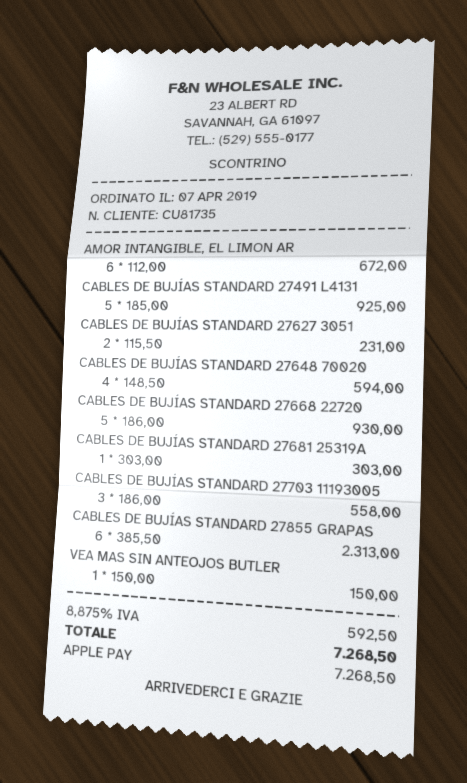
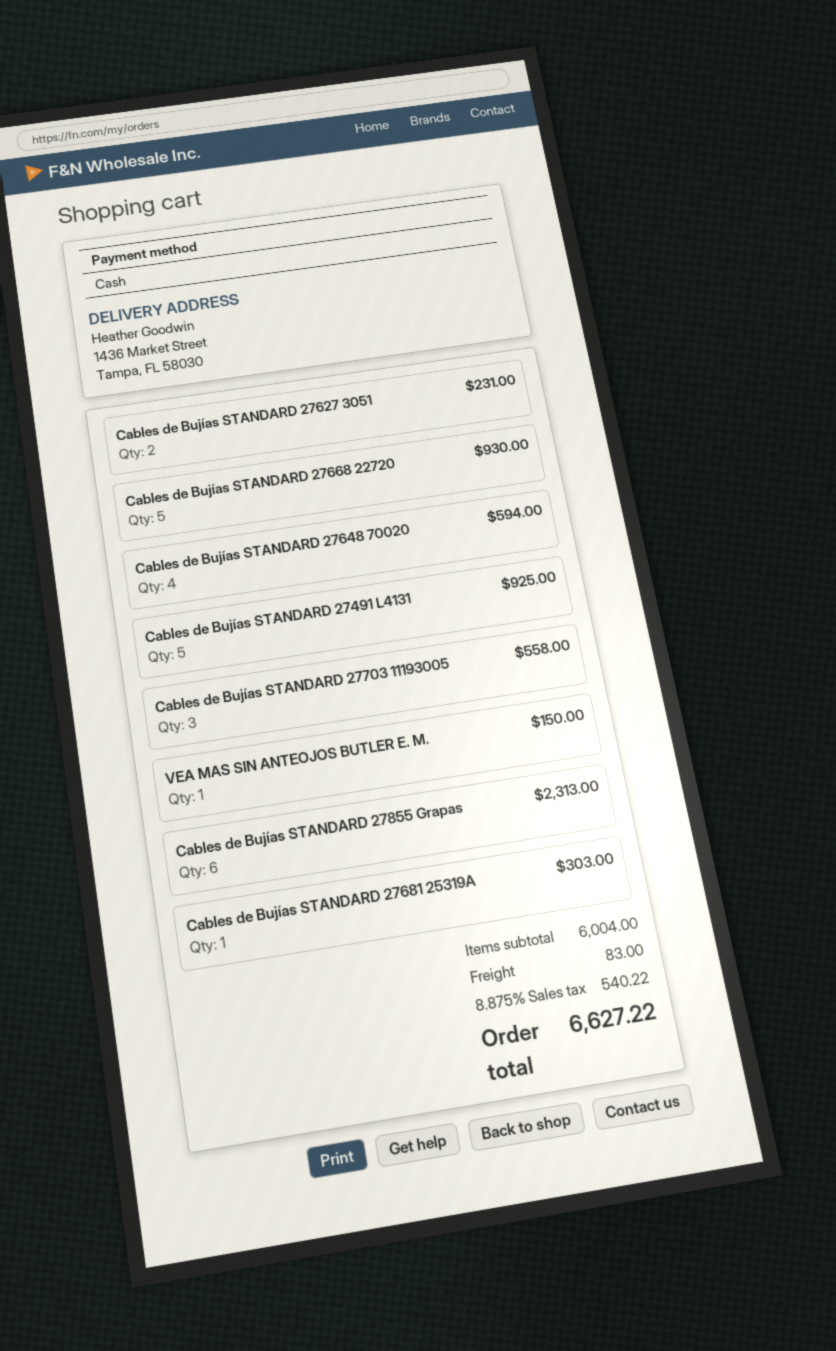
payment method: Apple Pay -> cash
AMOR INTANGIBLE, EL LIMON AR: 6 for 672.00 -> none
shipping: none -> 83.00
tax: 8.875% = 592.50 -> 8.875% = 540.22
total: 7268.50 -> 6627.22

